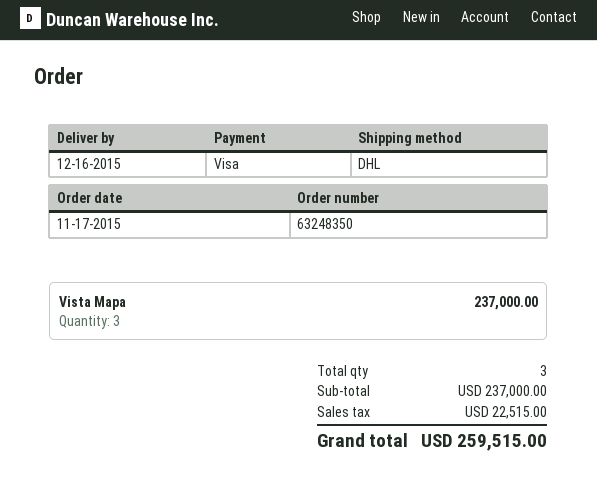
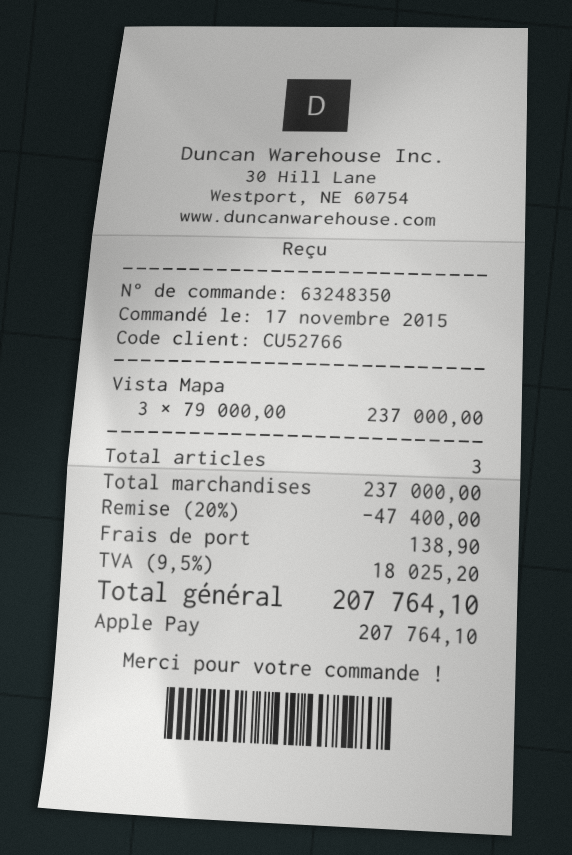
payment method: Visa -> Apple Pay
discount: none -> 20% = 47400.00
shipping: none -> 138.90
tax: 22515.00 -> 18025.20
total: 259515.00 -> 207764.10

